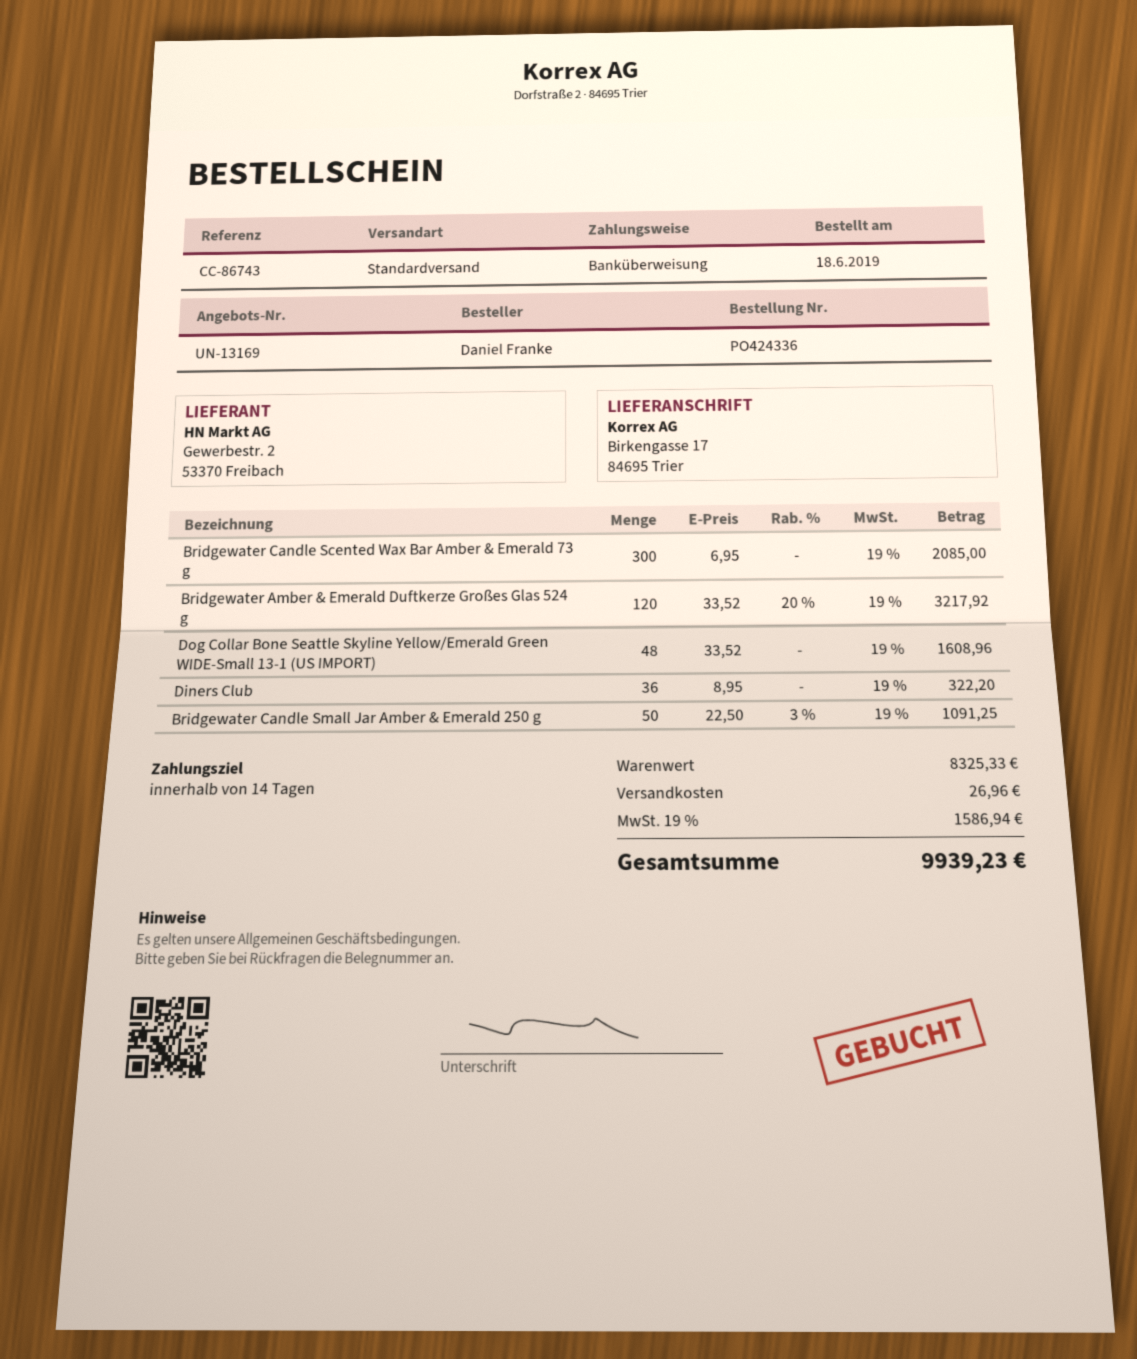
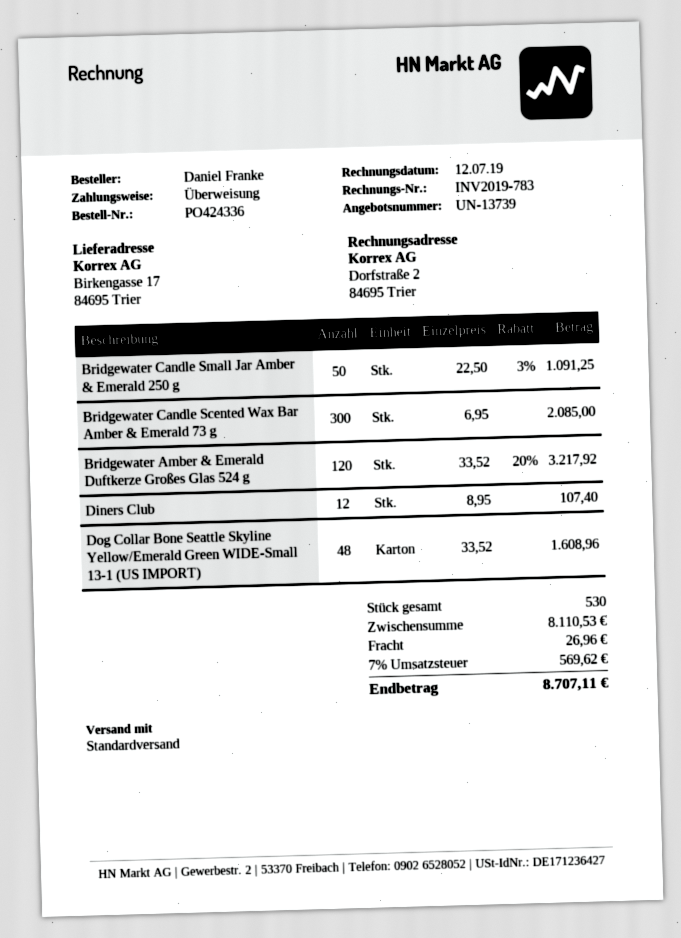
quote number: UN-13169 -> UN-13739
Diners Club: 36 x 8.95 = 322.20 -> 12 x 8.95 = 107.40
subtotal: 8325.33 -> 8110.53
tax: 19% = 1586.94 -> 7% = 569.62
total: 9939.23 -> 8707.11

